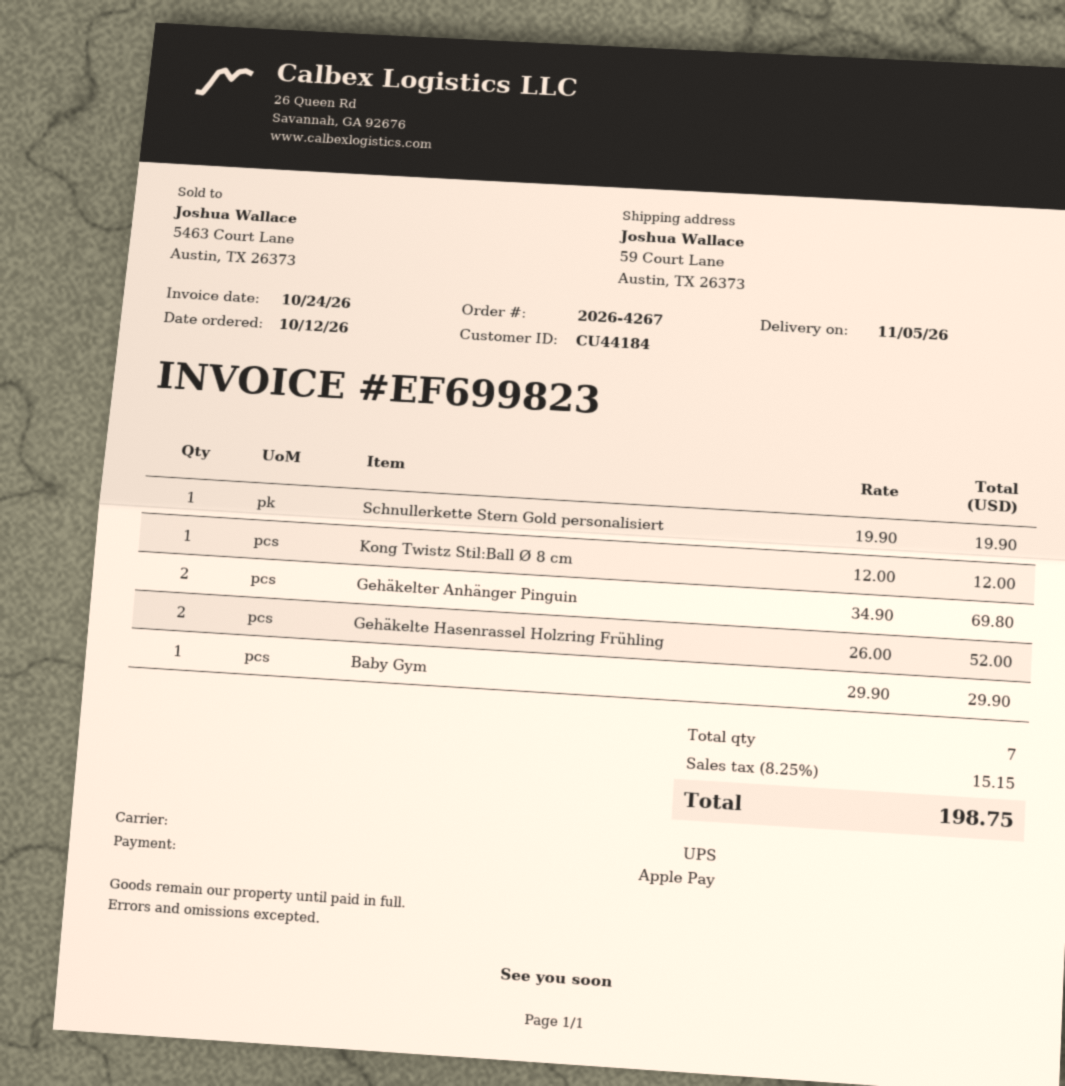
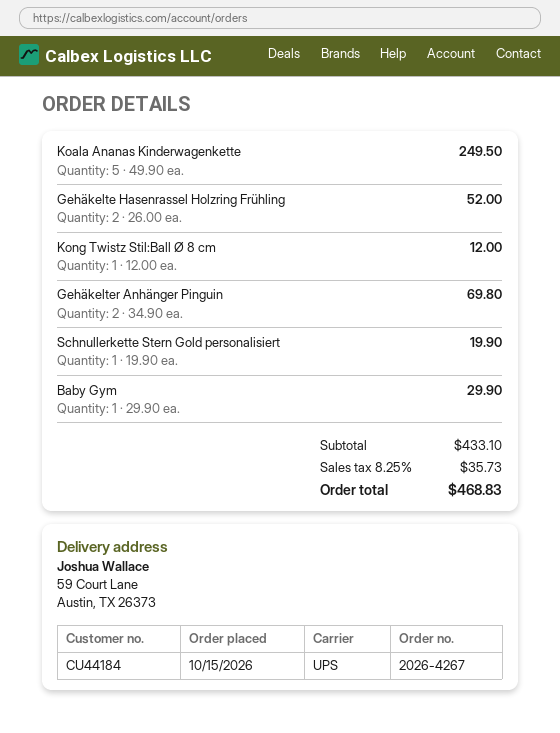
order date: 2026-10-12 -> 2026-10-15
Koala Ananas Kinderwagenkette: none -> 5 x 49.90 = 249.50
tax: 8.25% = 15.15 -> 8.25% = 35.73
total: 198.75 -> 468.83

